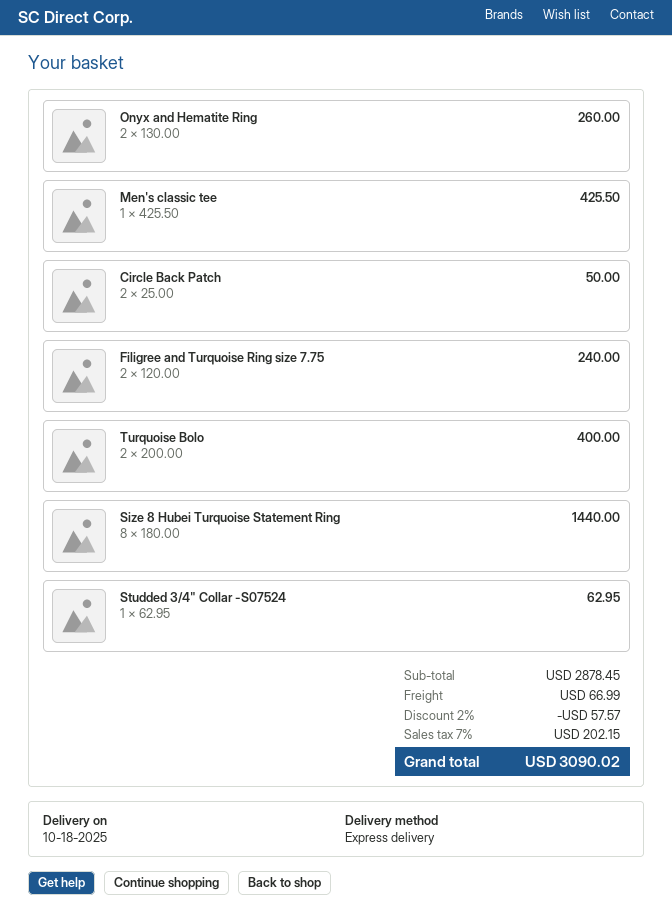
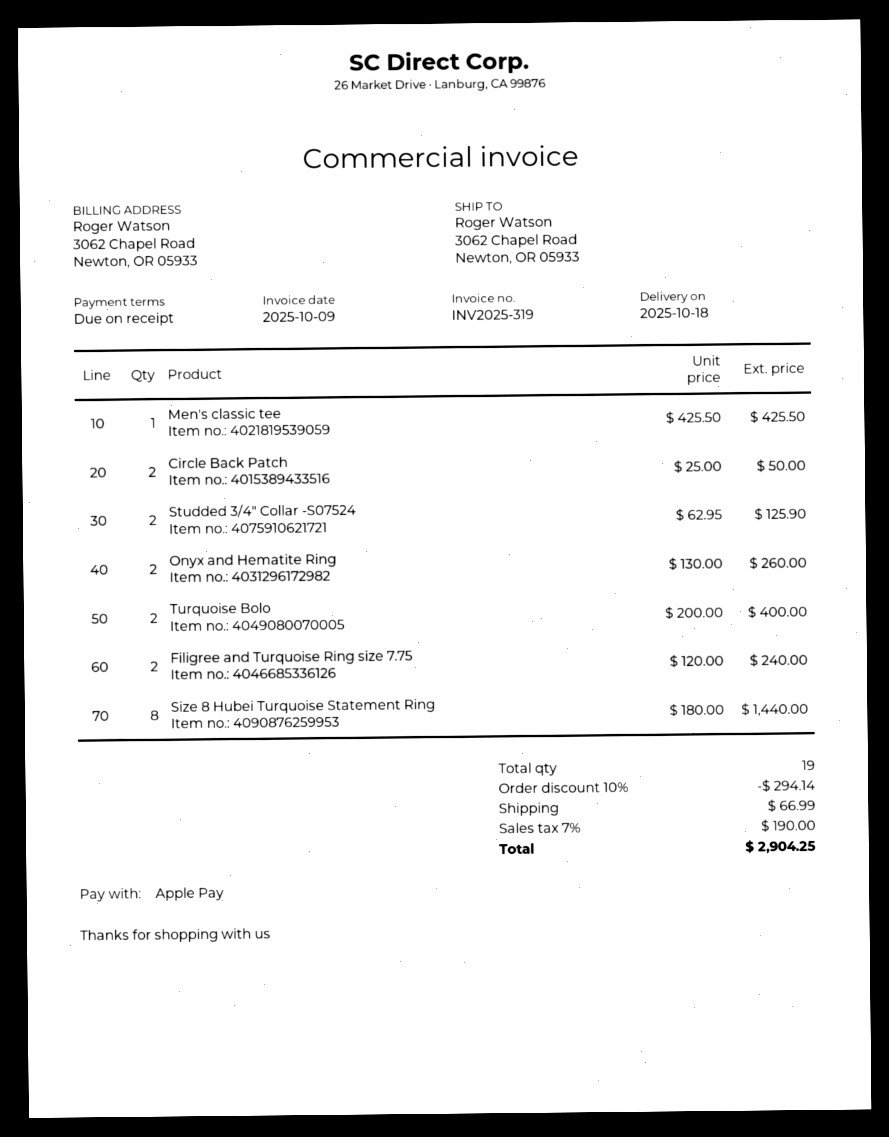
Studded 3/4" Collar -S07524: 1 x 62.95 = 62.95 -> 2 x 62.95 = 125.90
discount: 2% = 57.57 -> 10% = 294.14
tax: 7% = 202.15 -> 7% = 190.00
total: 3090.02 -> 2904.25

